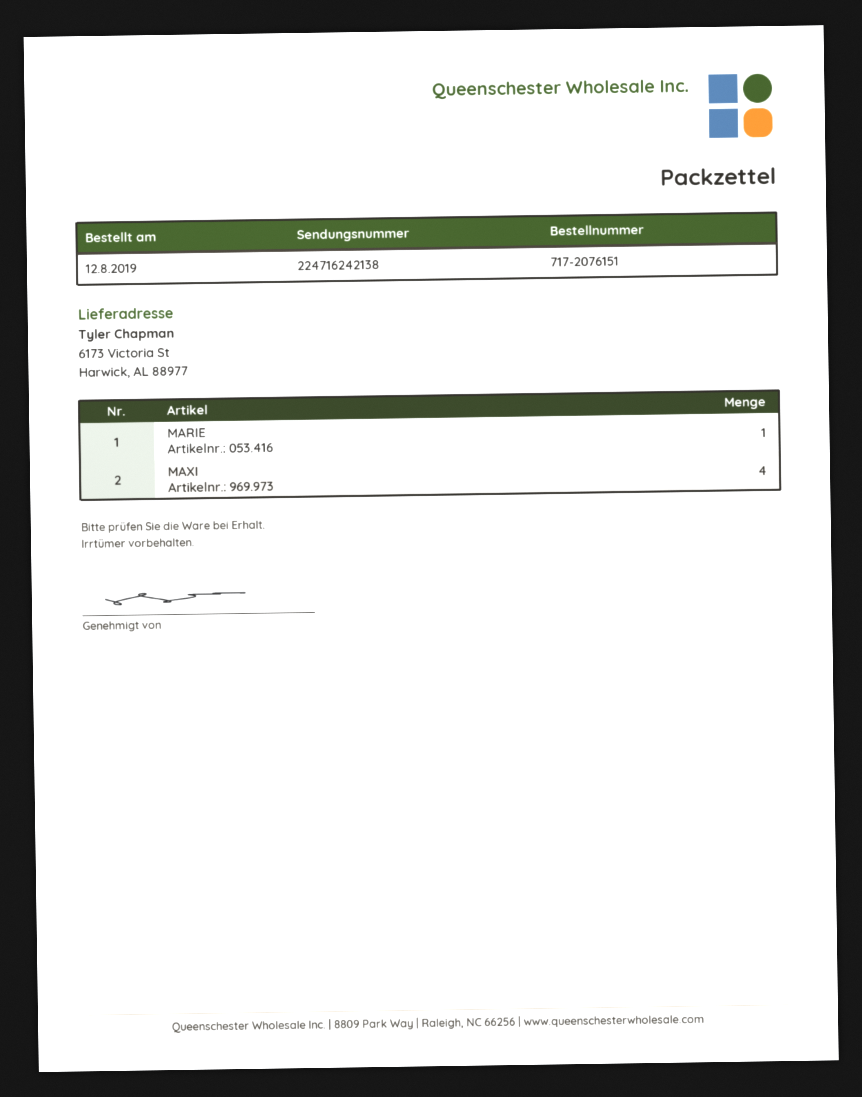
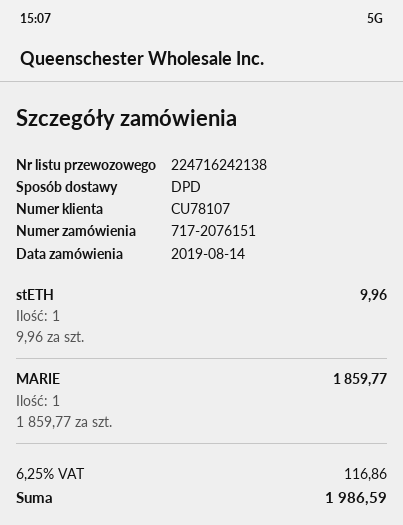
order date: 2019-08-12 -> 2019-08-14
MAXI: 4 -> none
stETH: none -> 1

